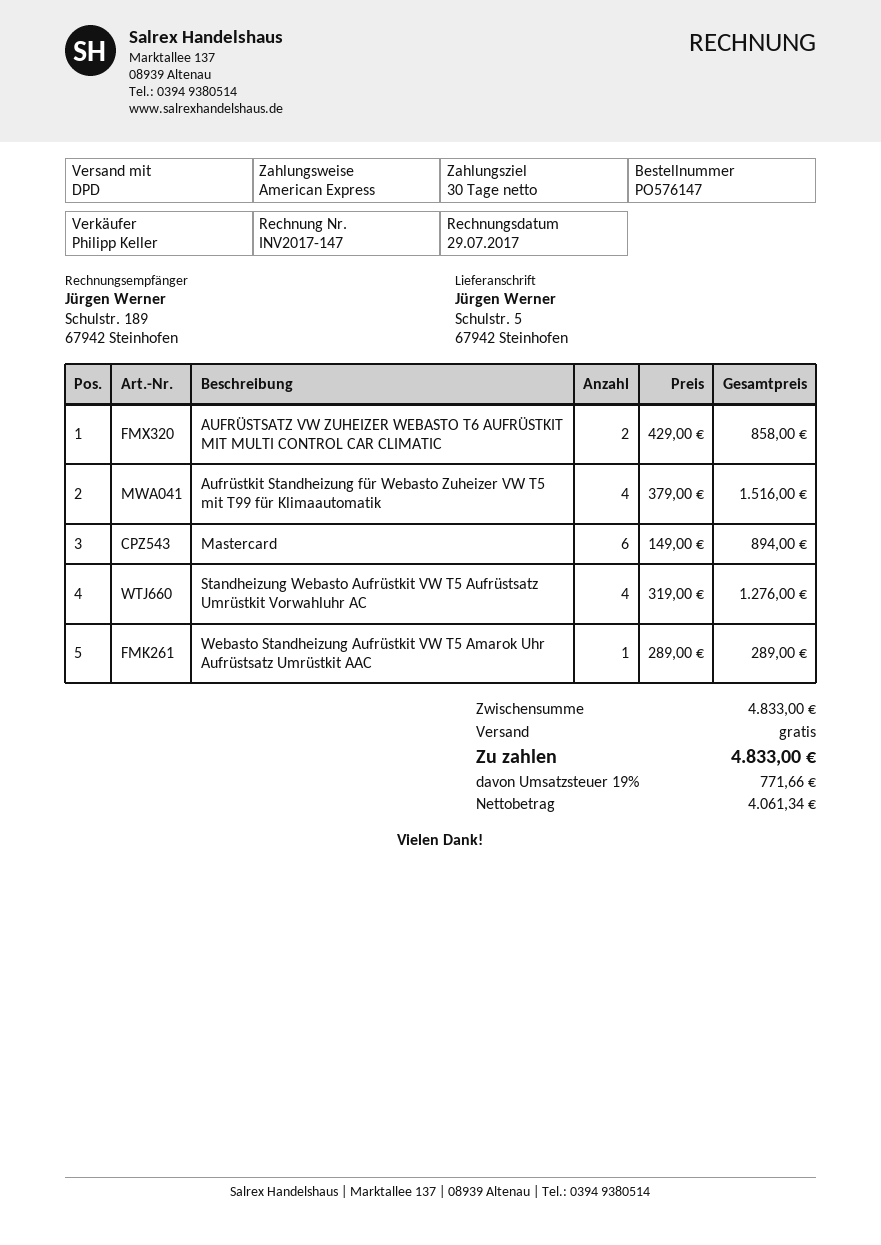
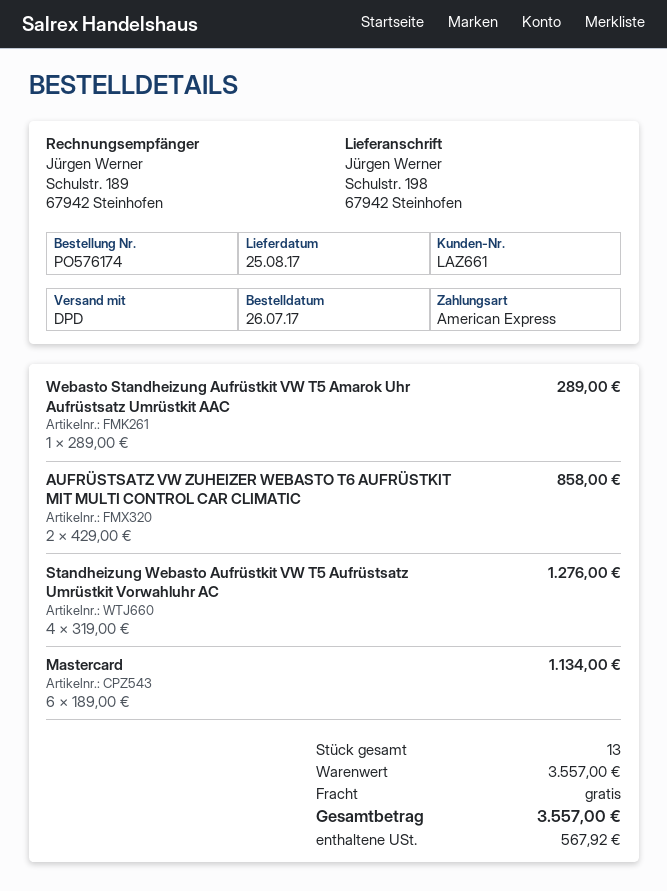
order number: PO576147 -> PO576174
ship to: Schulstr. 5, 67942 Steinhofen -> Schulstr. 198, 67942 Steinhofen
Aufrüstkit Standheizung für Webasto Zuheizer VW T5 mit T99 für Klimaautomatik: 4 x 379.00 = 1516.00 -> none
Mastercard: 6 x 149.00 = 894.00 -> 6 x 189.00 = 1134.00
subtotal: 4833.00 -> 3557.00
tax: 771.66 -> 567.92
total: 4833.00 -> 3557.00

